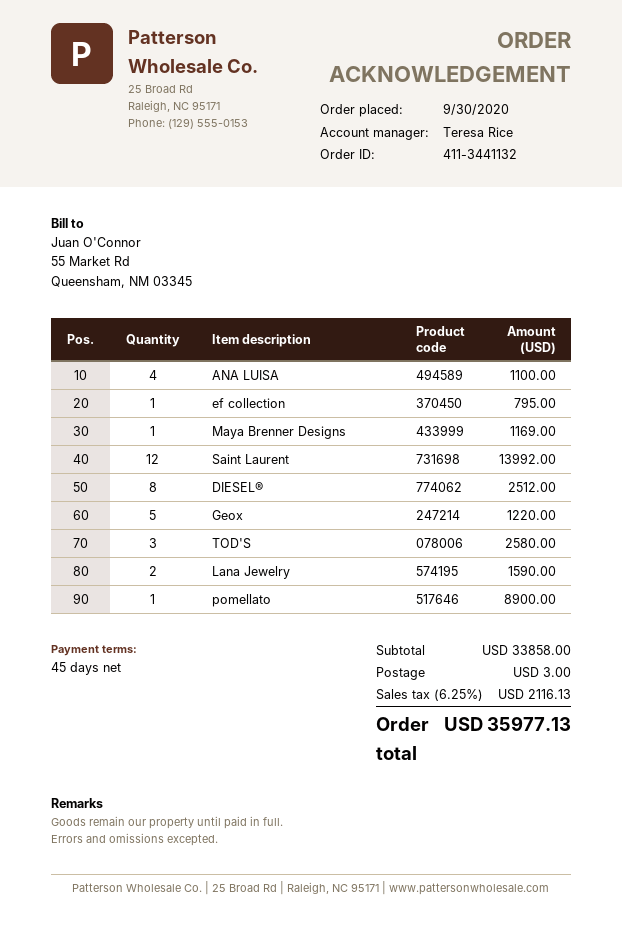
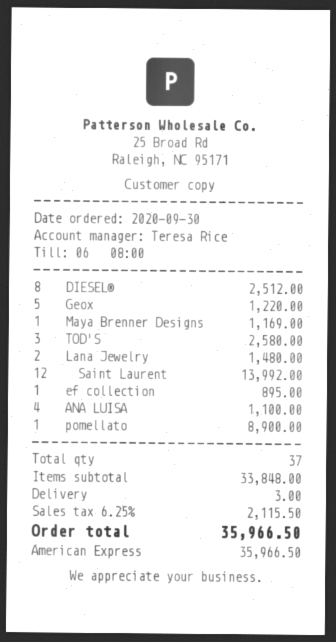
ef collection: 1 for 795.00 -> 1 for 895.00
Lana Jewelry: 2 for 1590.00 -> 2 for 1480.00
subtotal: 33858.00 -> 33848.00
tax: 6.25% = 2116.13 -> 6.25% = 2115.50
total: 35977.13 -> 35966.50

